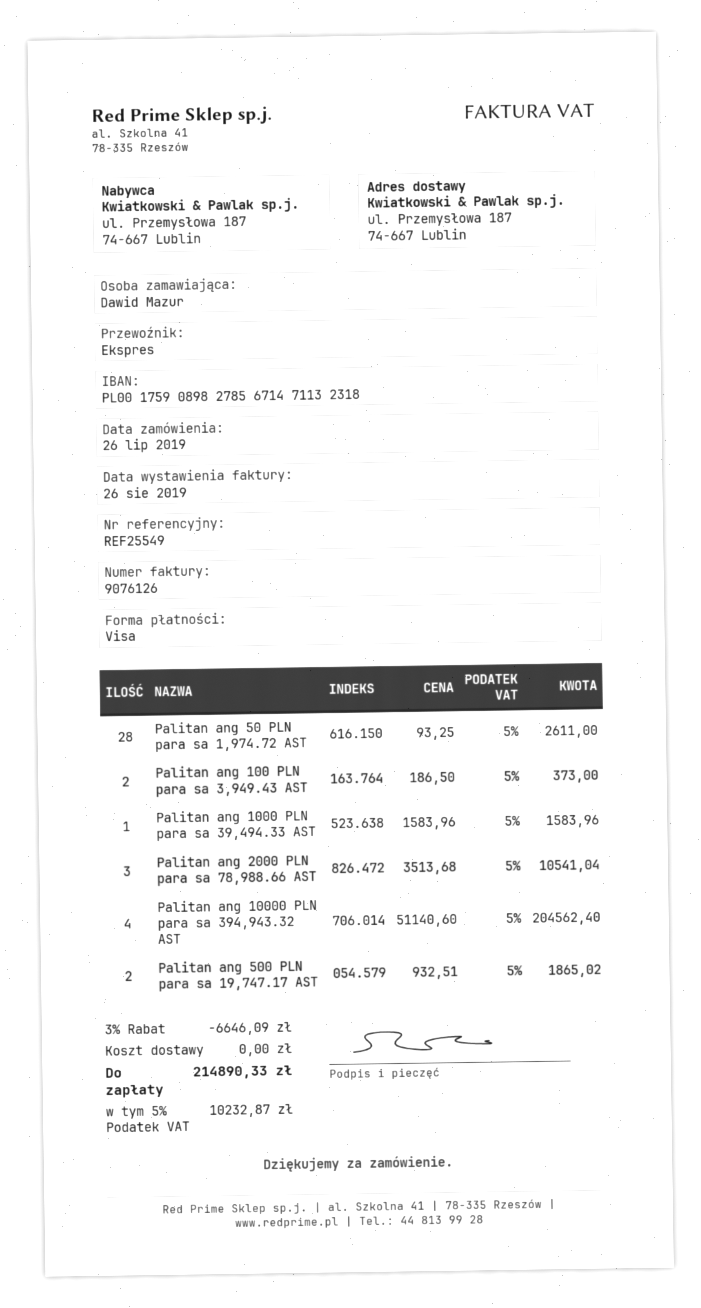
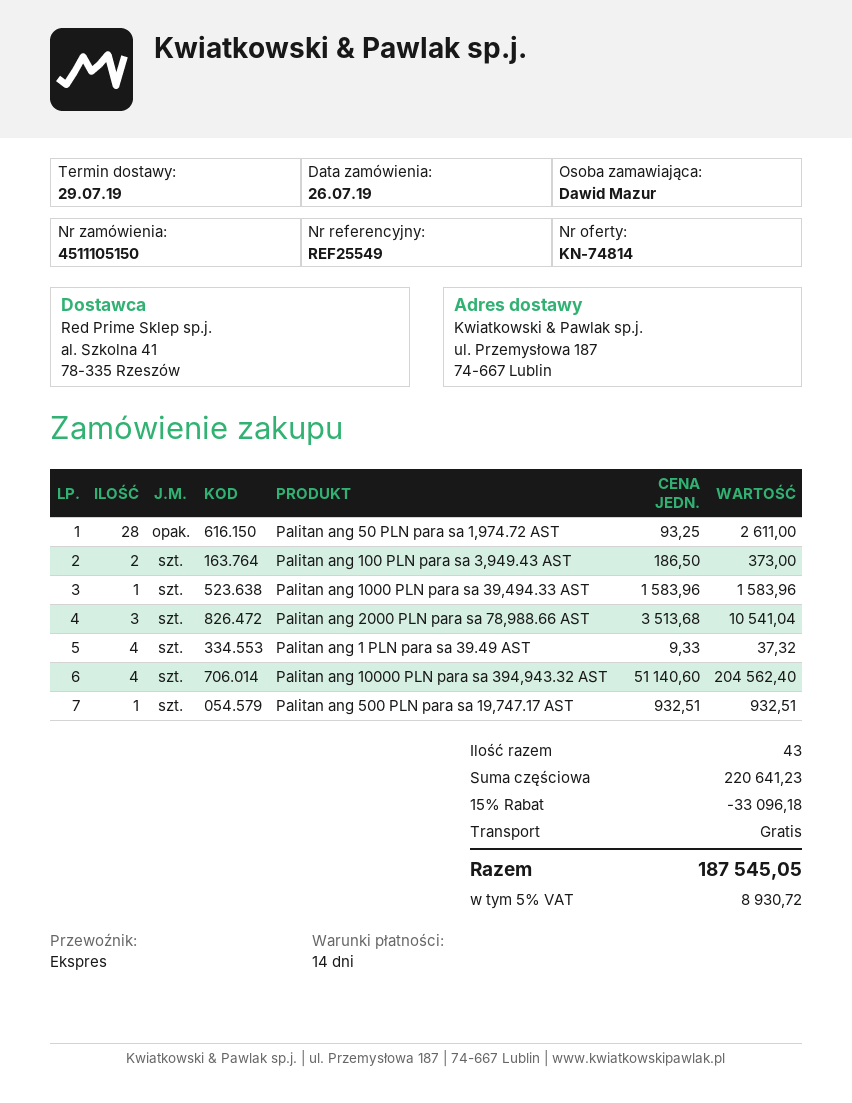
Palitan ang 500 PLN para sa 19,747.17 AST: 2 x 932.51 = 1865.02 -> 1 x 932.51 = 932.51
Palitan ang 1 PLN para sa 39.49 AST: none -> 4 x 9.33 = 37.32
discount: 3% = 6646.09 -> 15% = 33096.18
tax: 5% = 10232.87 -> 5% = 8930.72
total: 214890.33 -> 187545.05

